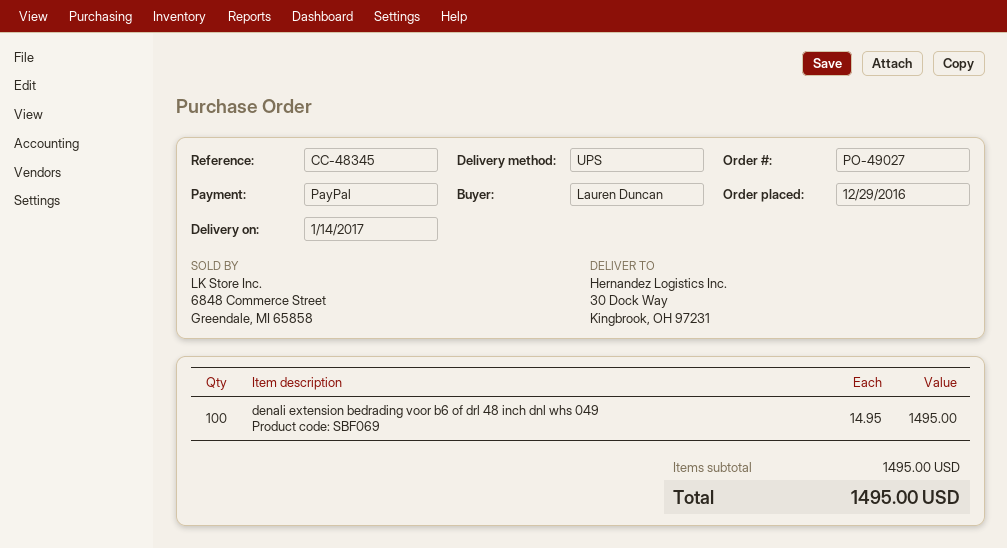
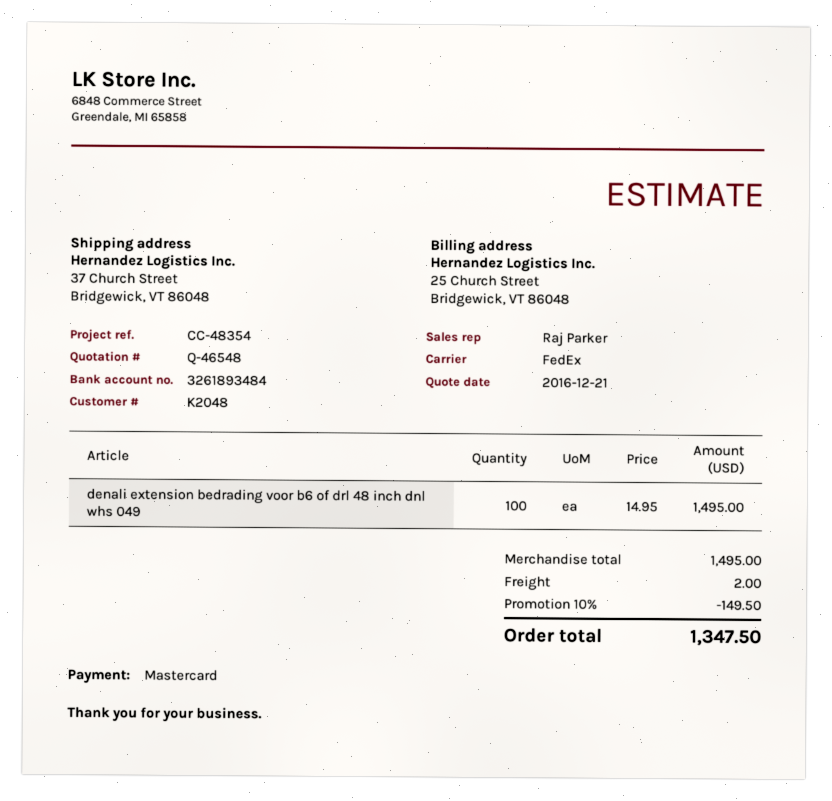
reference: CC-48345 -> CC-48354
payment method: PayPal -> Mastercard
shipping method: UPS -> FedEx
ship to: 30 Dock Way, Kingbrook, OH 97231 -> 37 Church Street, Bridgewick, VT 86048
discount: none -> 10% = 149.50
shipping: none -> 2.00
total: 1495.00 -> 1347.50

